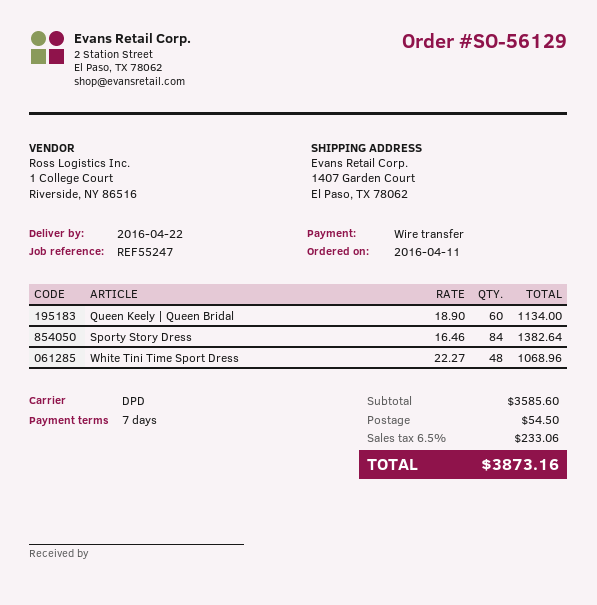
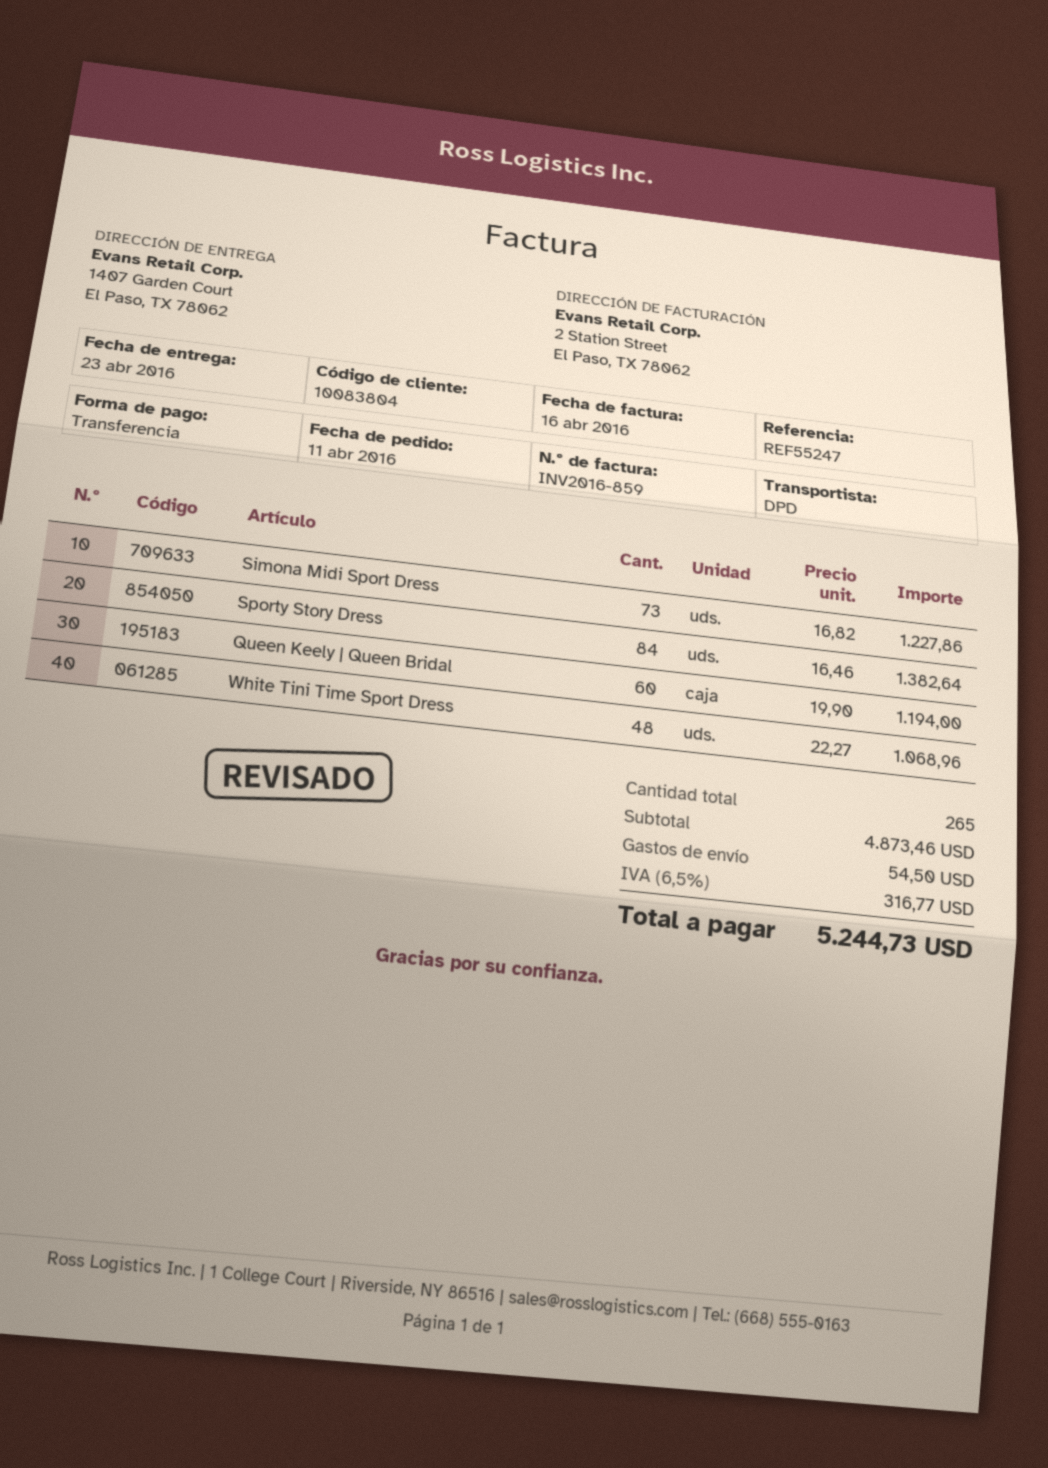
delivery date: 2016-04-22 -> 2016-04-23
Queen Keely | Queen Bridal: 60 x 18.90 = 1134.00 -> 60 x 19.90 = 1194.00
Simona Midi Sport Dress: none -> 73 x 16.82 = 1227.86
subtotal: 3585.60 -> 4873.46
tax: 6.5% = 233.06 -> 6.5% = 316.77
total: 3873.16 -> 5244.73

